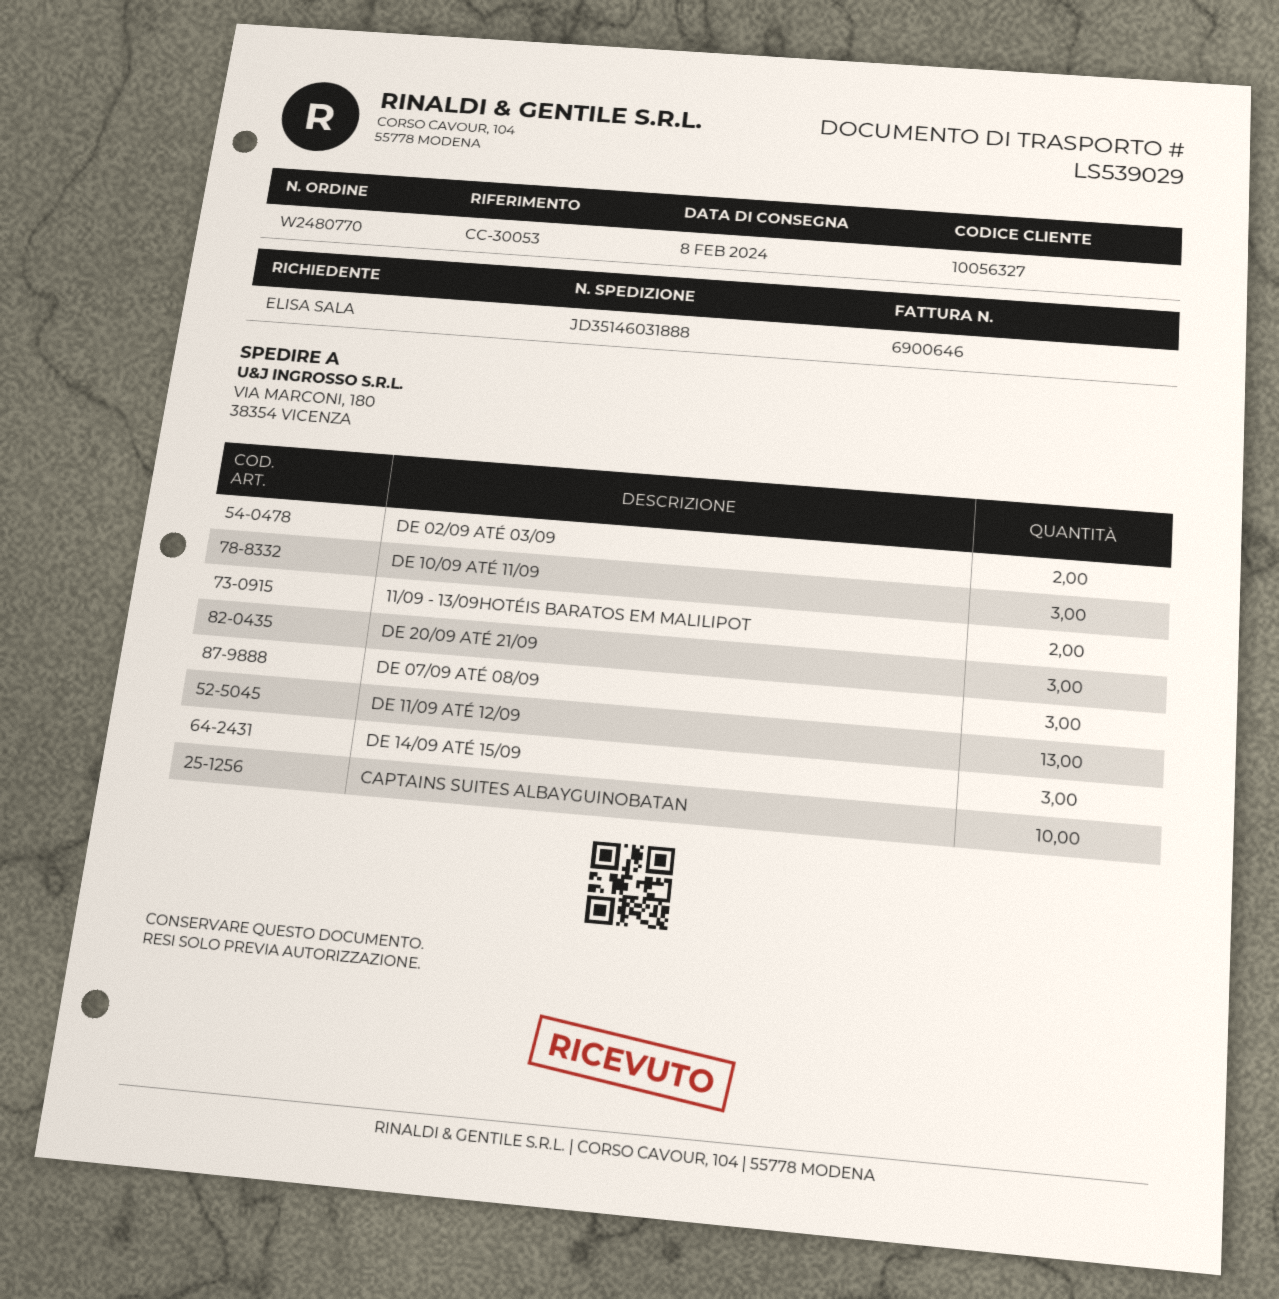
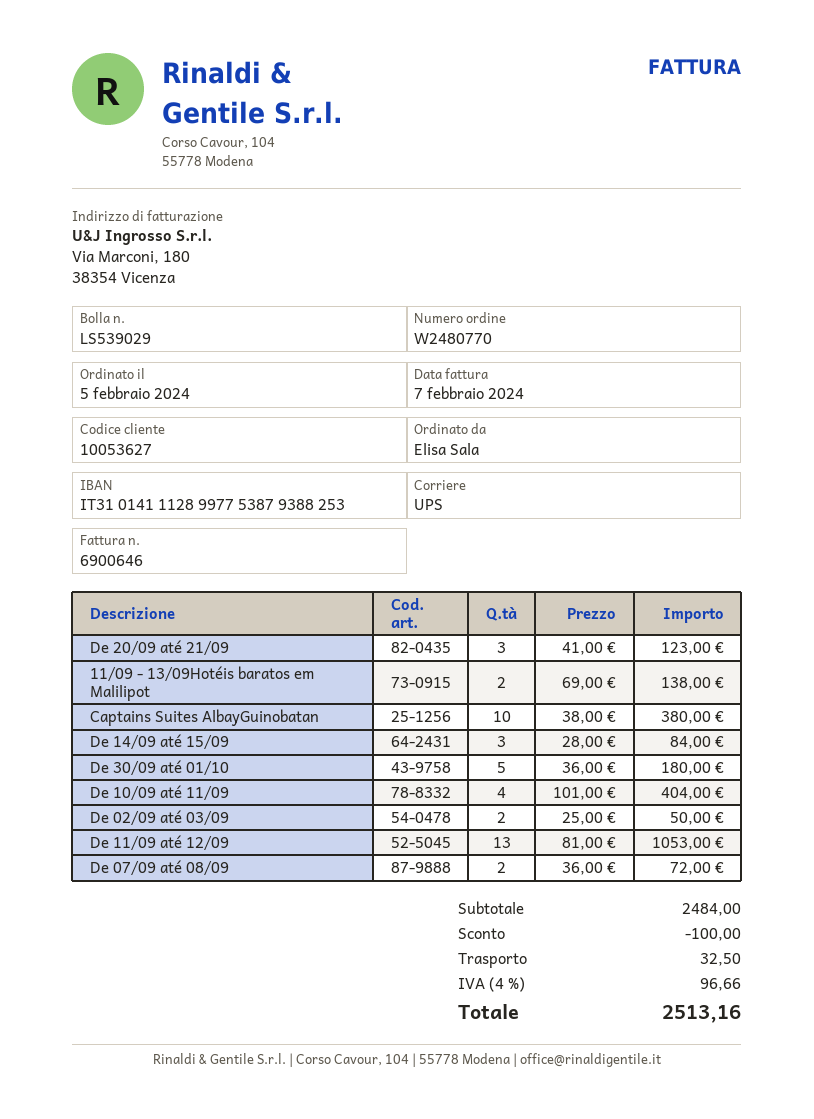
customer number: 10056327 -> 10053627
DE 10/09 ATÉ 11/09: 3 -> 4
DE 07/09 ATÉ 08/09: 3 -> 2
De 30/09 até 01/10: none -> 5

